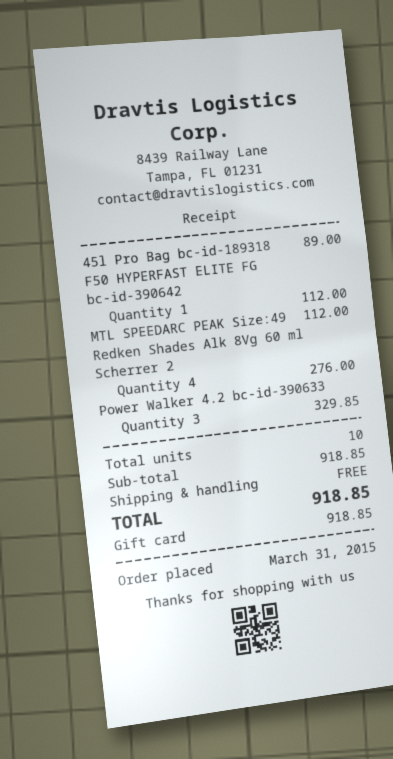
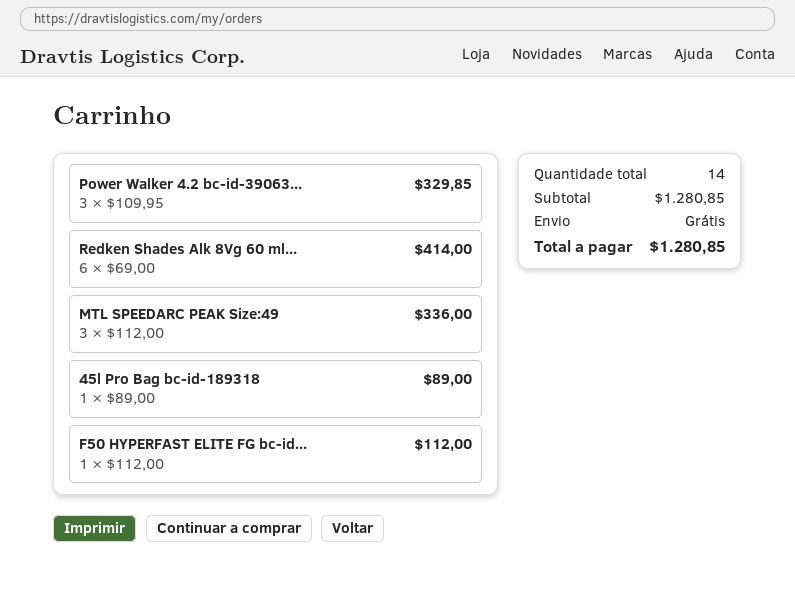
MTL SPEEDARC PEAK Size:49: 1 for 112.00 -> 3 for 336.00
Redken Shades Alk 8Vg 60 ml Scherrer 2: 4 for 276.00 -> 6 for 414.00
total quantity: 10 -> 14
subtotal: 918.85 -> 1280.85
total: 918.85 -> 1280.85

